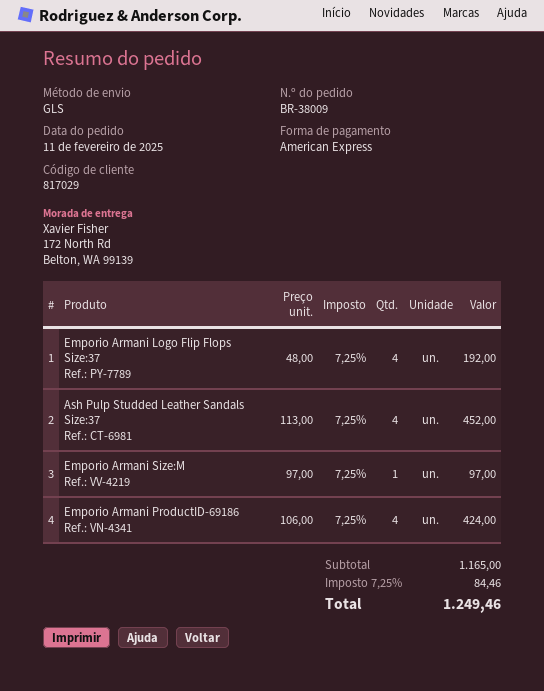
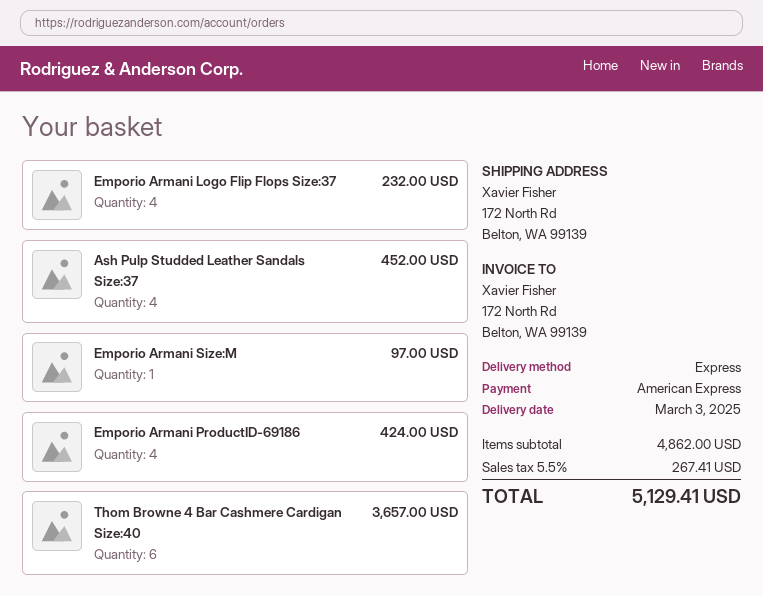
shipping method: GLS -> express
Emporio Armani Logo Flip Flops Size:37: 4 for 192.00 -> 4 for 232.00
Thom Browne 4 Bar Cashmere Cardigan Size:40: none -> 6 for 3657.00
subtotal: 1165.00 -> 4862.00
tax: 7.25% = 84.46 -> 5.5% = 267.41
total: 1249.46 -> 5129.41

